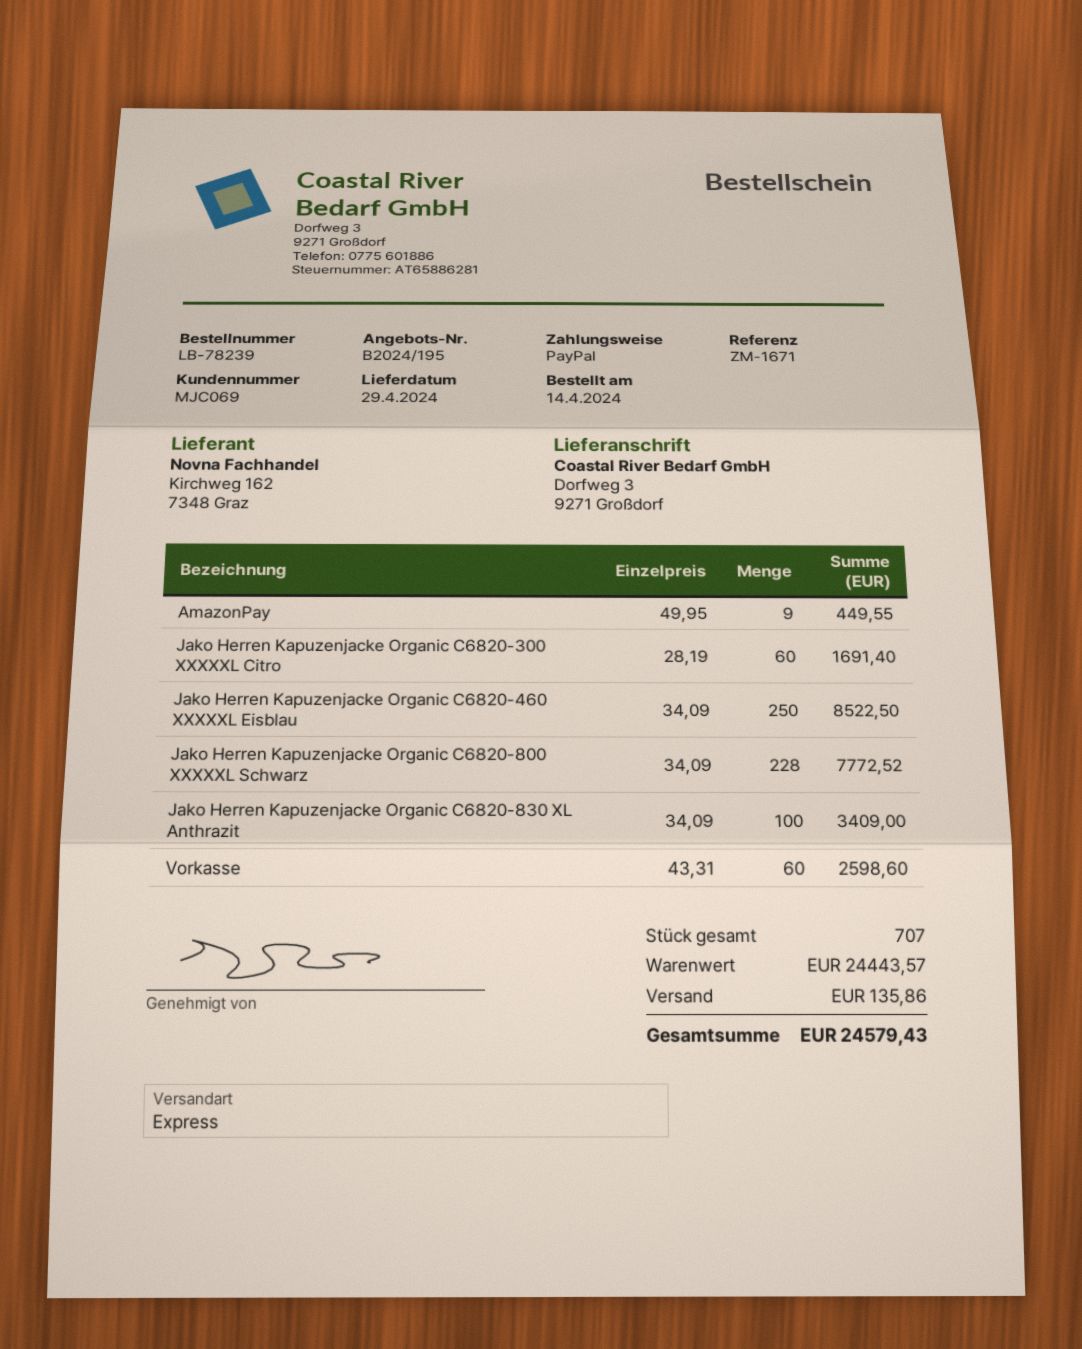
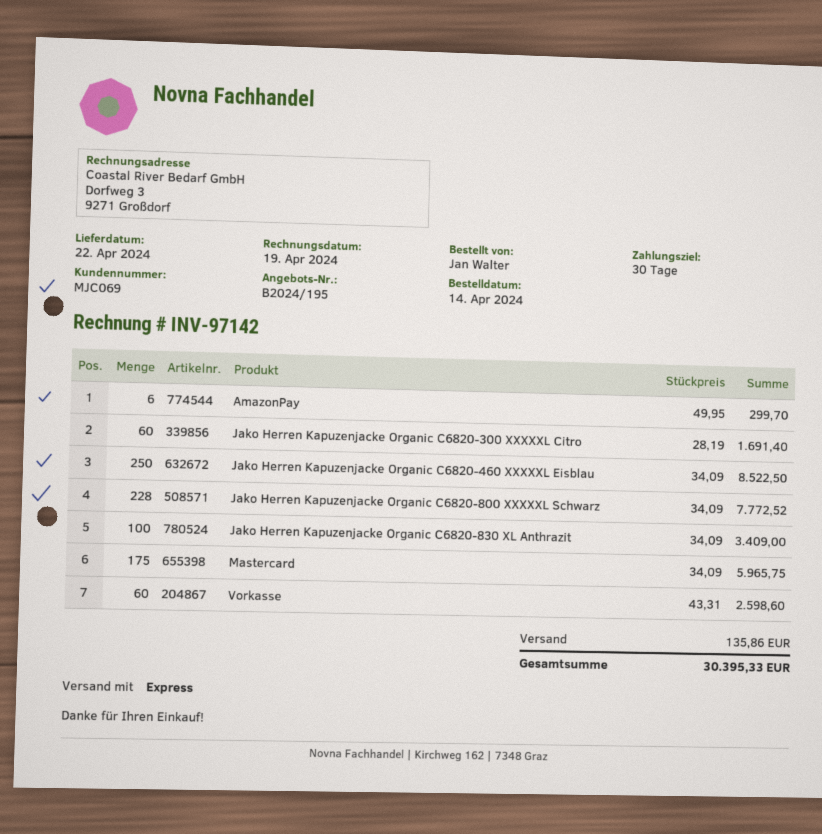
delivery date: 2024-04-29 -> 2024-04-22
AmazonPay: 9 x 49.95 = 449.55 -> 6 x 49.95 = 299.70
Mastercard: none -> 175 x 34.09 = 5965.75
total: 24579.43 -> 30395.33

